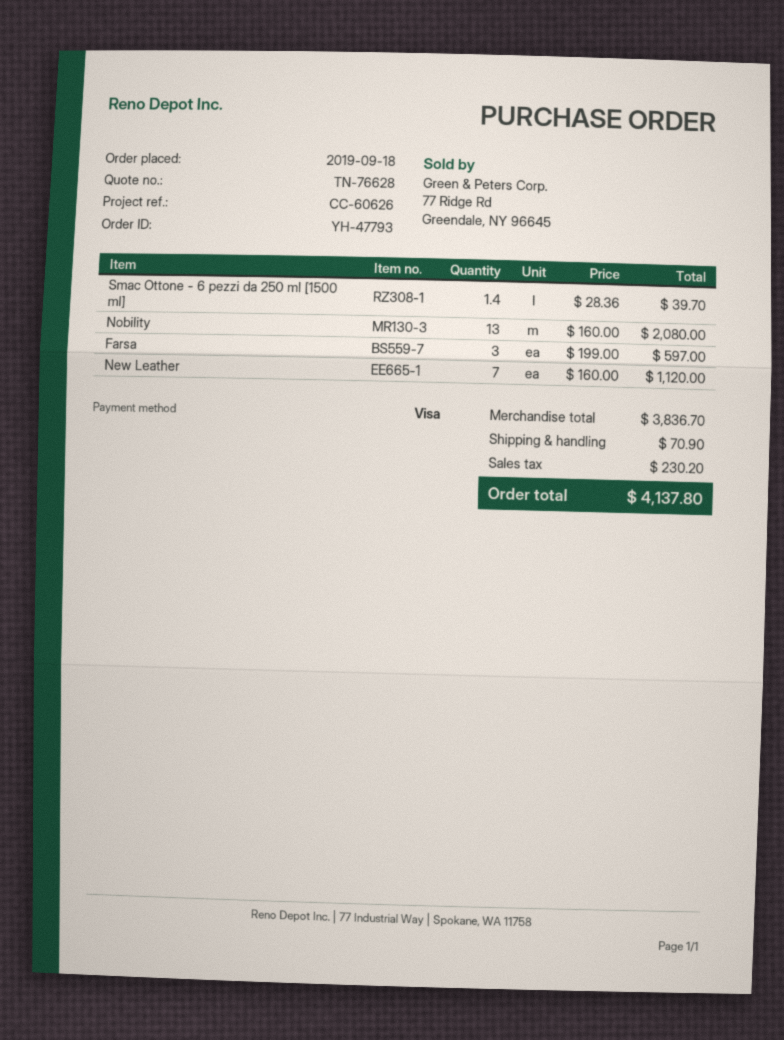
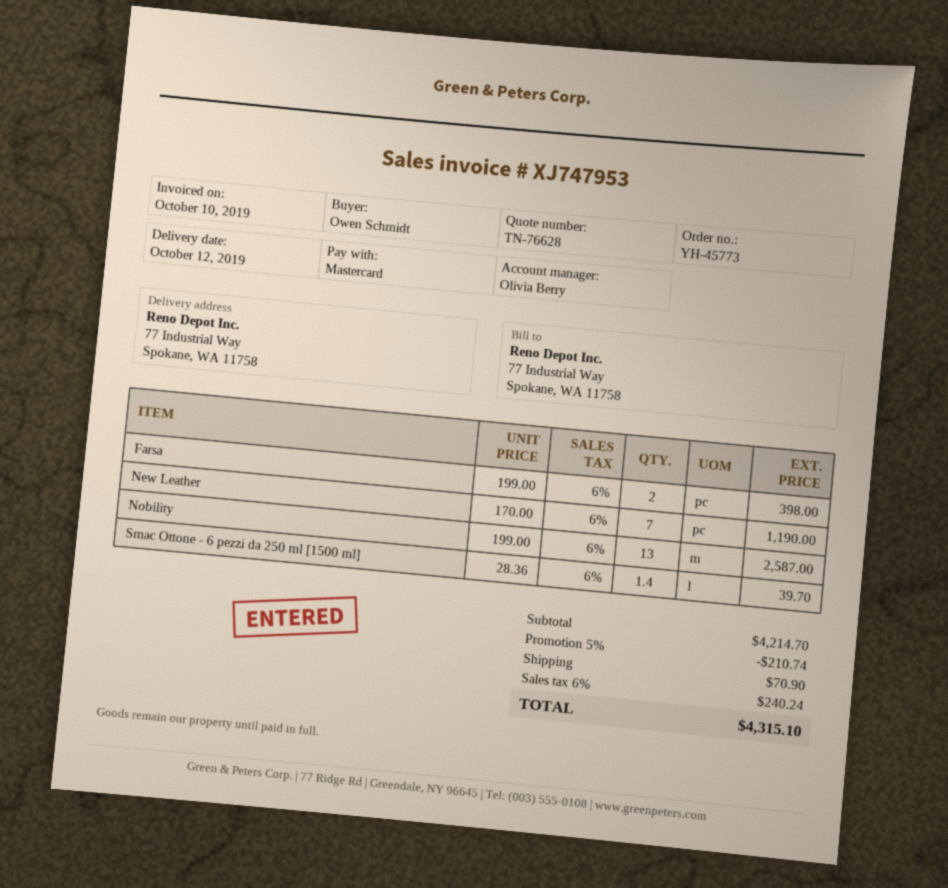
order number: YH-47793 -> YH-45773
payment method: Visa -> Mastercard
Nobility: 13 x 160.00 = 2080.00 -> 13 x 199.00 = 2587.00
Farsa: 3 x 199.00 = 597.00 -> 2 x 199.00 = 398.00
New Leather: 7 x 160.00 = 1120.00 -> 7 x 170.00 = 1190.00
subtotal: 3836.70 -> 4214.70
discount: none -> 5% = 210.74
tax: 230.20 -> 240.24
total: 4137.80 -> 4315.10

